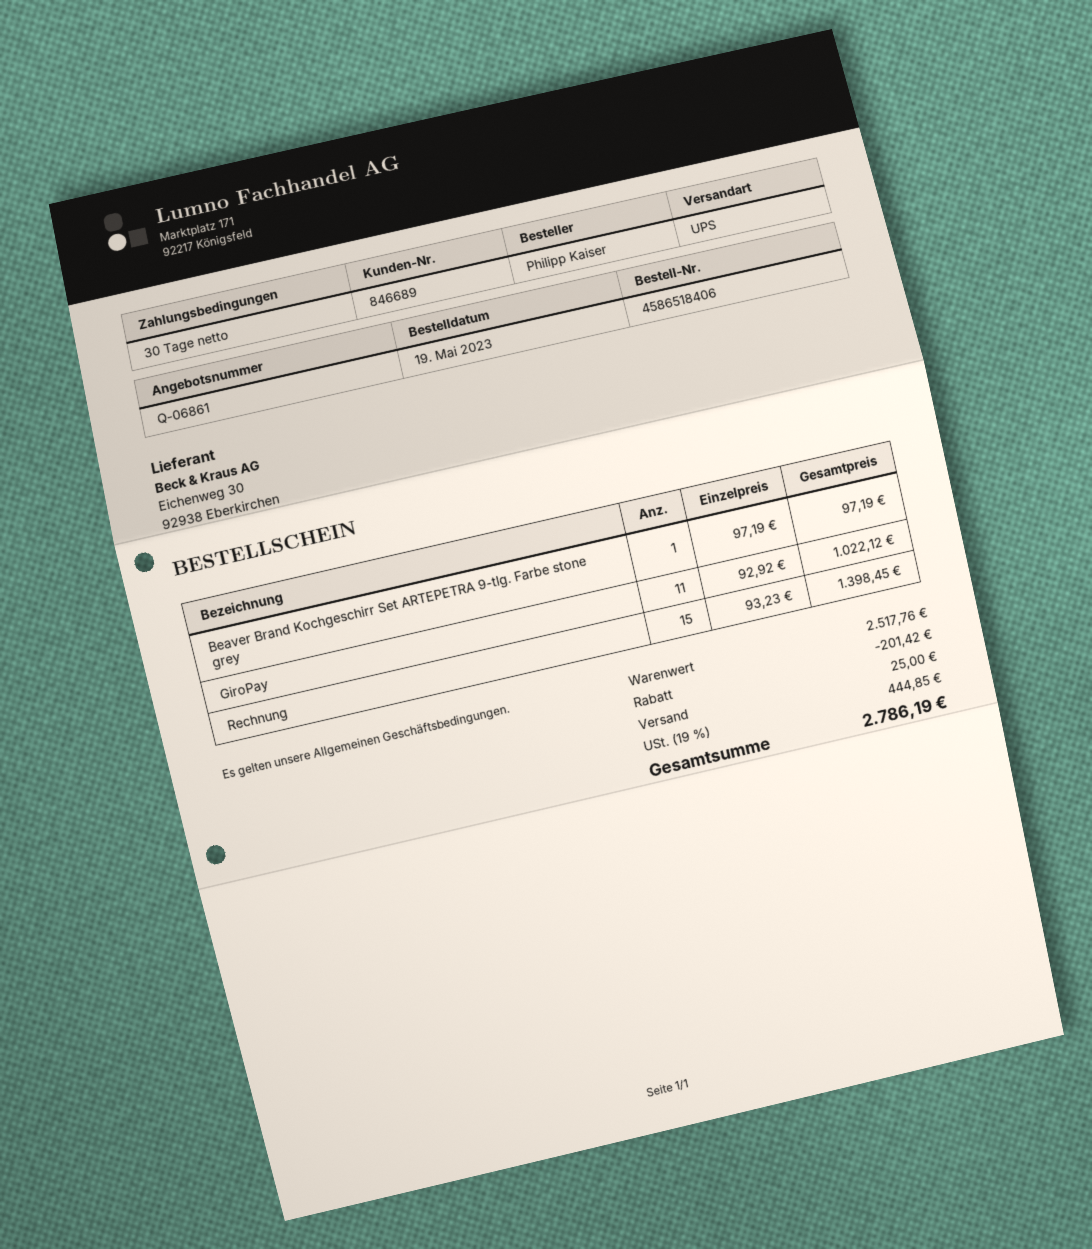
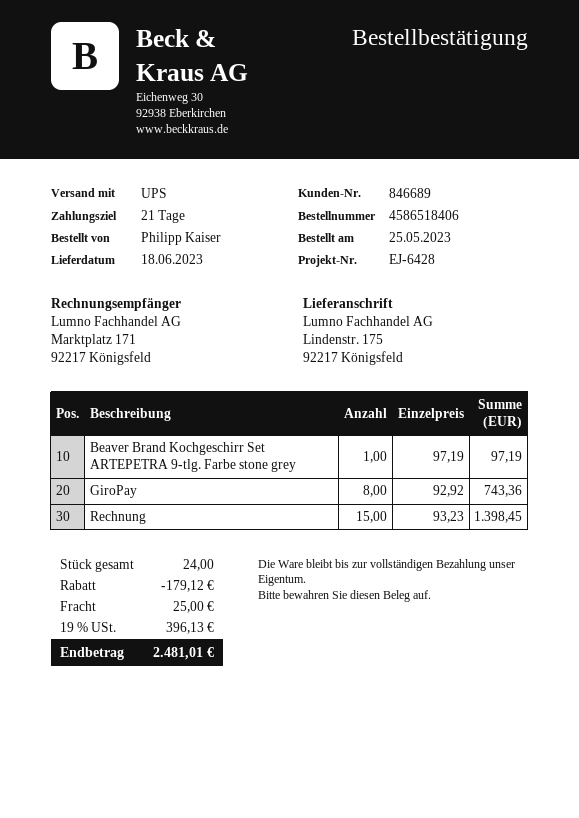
order date: 2023-05-19 -> 2023-05-25
payment terms: 30 days -> 21 days
GiroPay: 11 x 92.92 = 1022.12 -> 8 x 92.92 = 743.36
discount: 201.42 -> 179.12
tax: 19% = 444.85 -> 19% = 396.13
total: 2786.19 -> 2481.01

